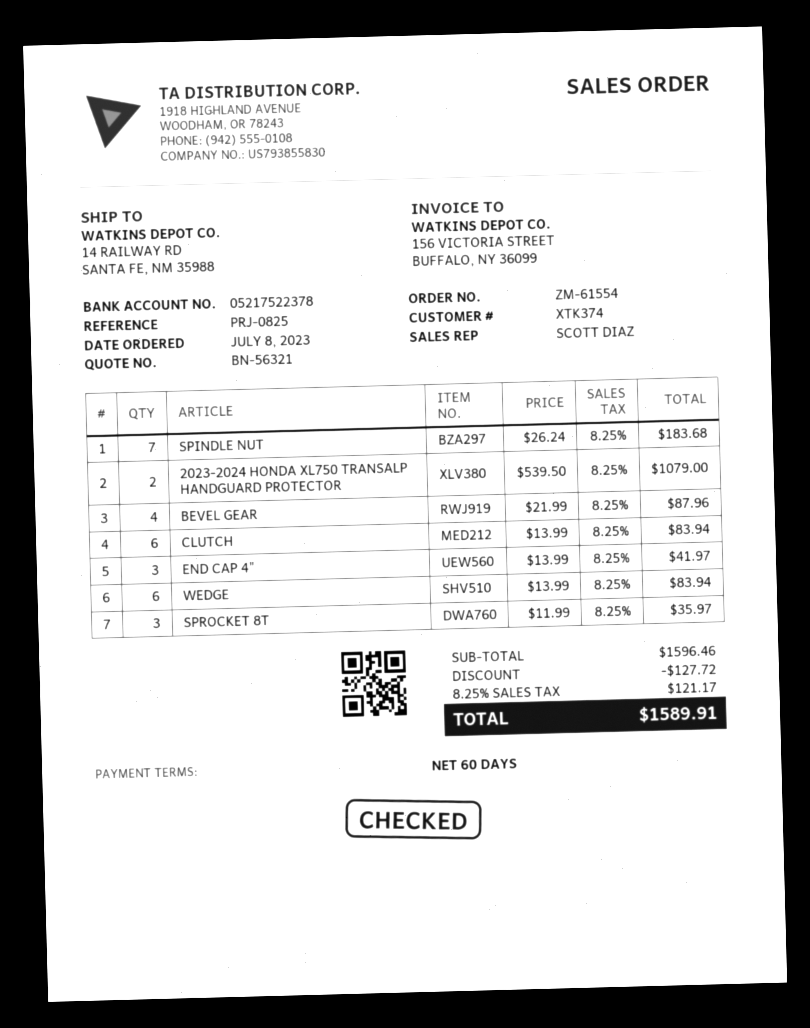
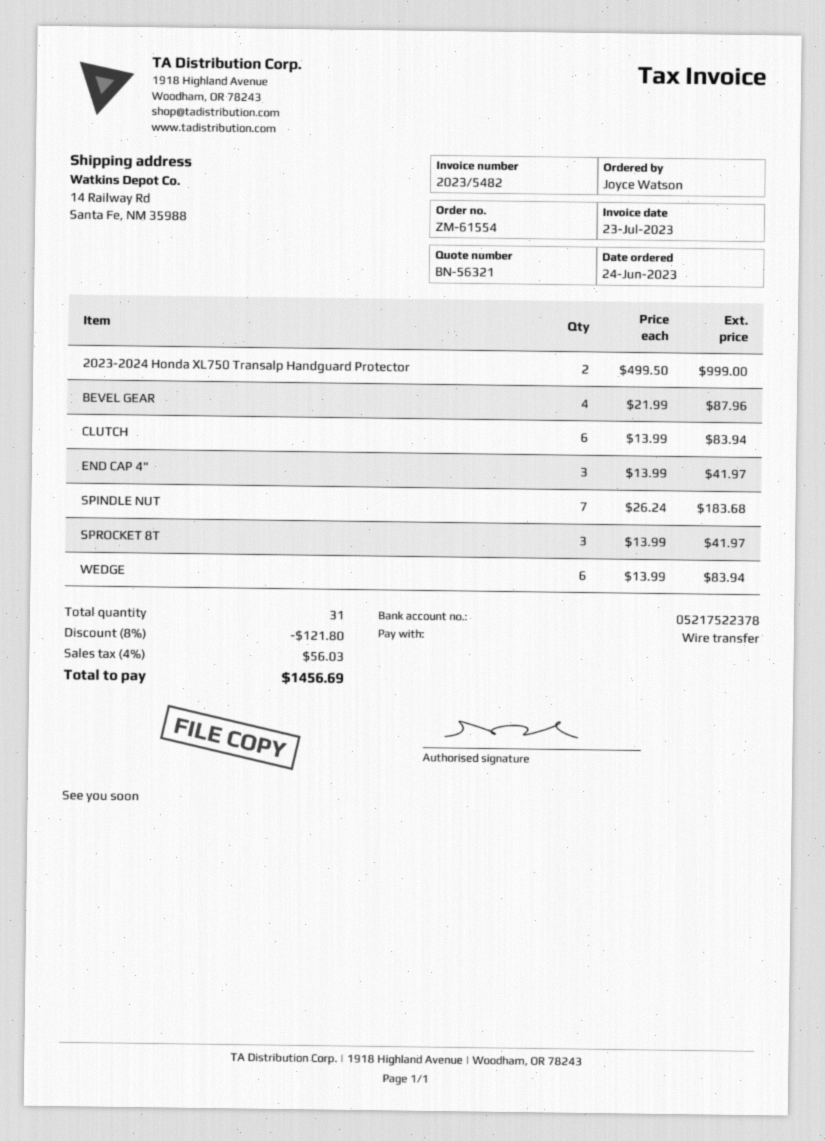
order date: 2023-07-08 -> 2023-06-24
2023-2024 HONDA XL750 TRANSALP HANDGUARD PROTECTOR: 2 x 539.50 = 1079.00 -> 2 x 499.50 = 999.00
SPROCKET 8T: 3 x 11.99 = 35.97 -> 3 x 13.99 = 41.97
discount: 127.72 -> 121.80
tax: 8.25% = 121.17 -> 4% = 56.03
total: 1589.91 -> 1456.69

